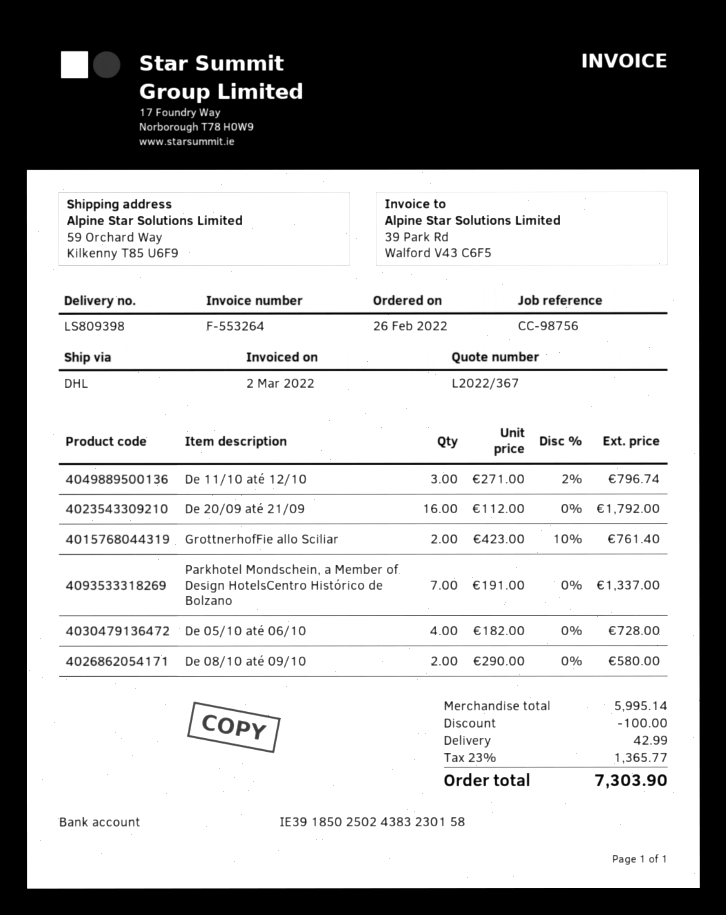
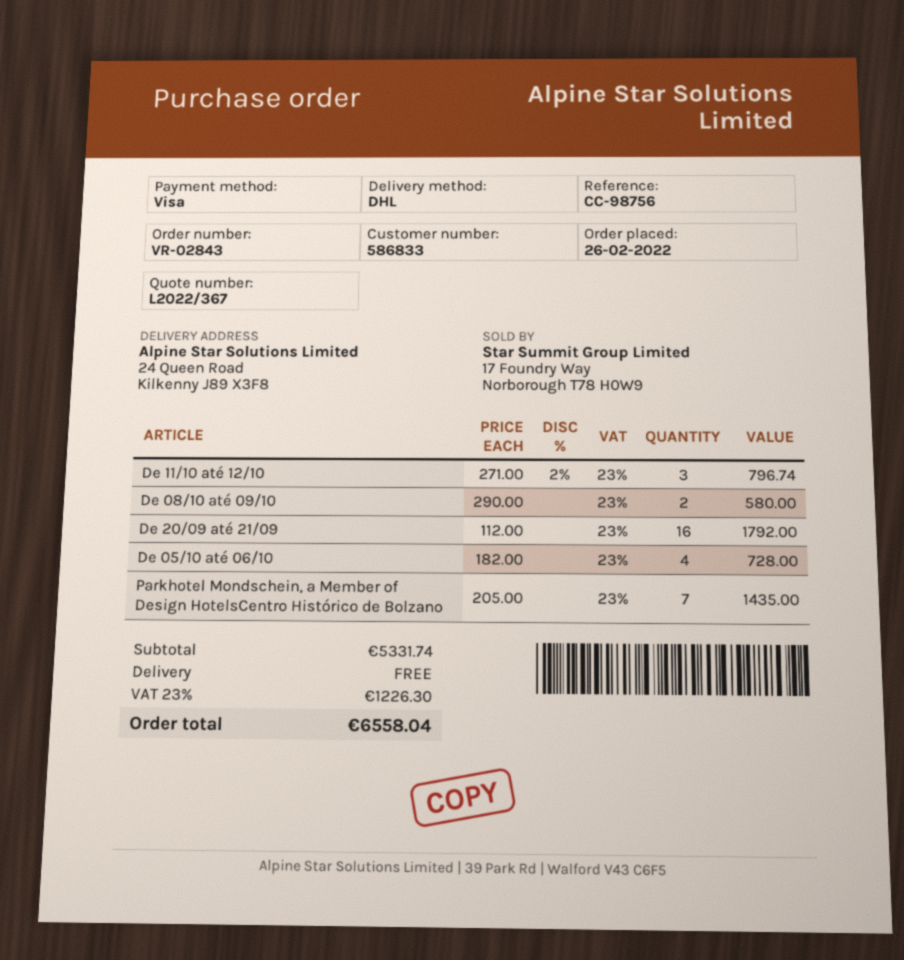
ship to: 59 Orchard Way, Kilkenny T85 U6F9 -> 24 Queen Road, Kilkenny J89 X3F8
GrottnerhofFie allo Sciliar: 2 x 423.00 - 10% = 761.40 -> none
Parkhotel Mondschein, a Member of Design HotelsCentro Histórico de Bolzano: 7 x 191.00 = 1337.00 -> 7 x 205.00 = 1435.00
subtotal: 5995.14 -> 5331.74
discount: 100.00 -> none
shipping: 42.99 -> 0.00
tax: 23% = 1365.77 -> 23% = 1226.30
total: 7303.90 -> 6558.04

